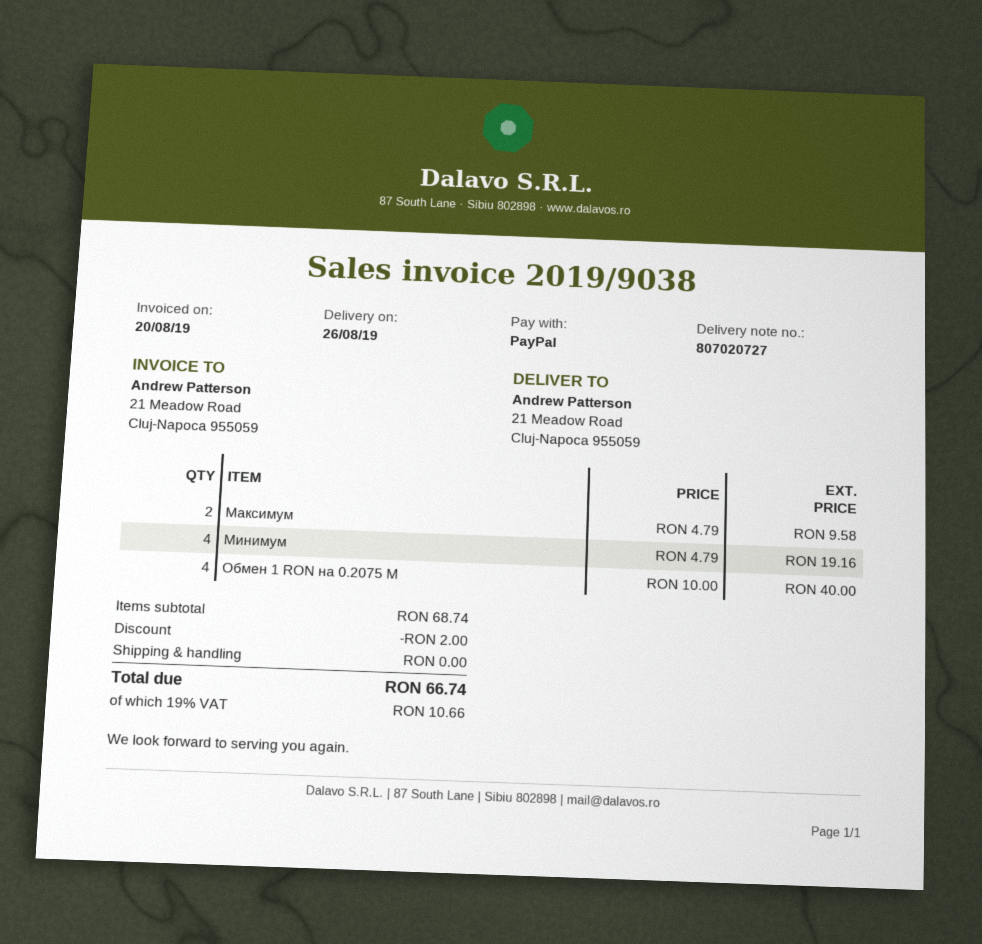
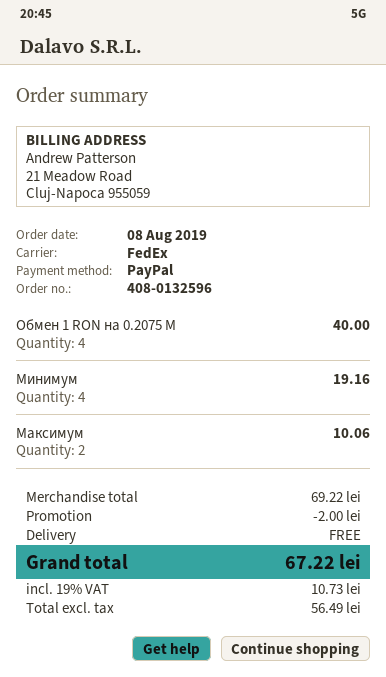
Максимум: 2 for 9.58 -> 2 for 10.06
subtotal: 68.74 -> 69.22
tax: 19% = 10.66 -> 19% = 10.73
total: 66.74 -> 67.22

